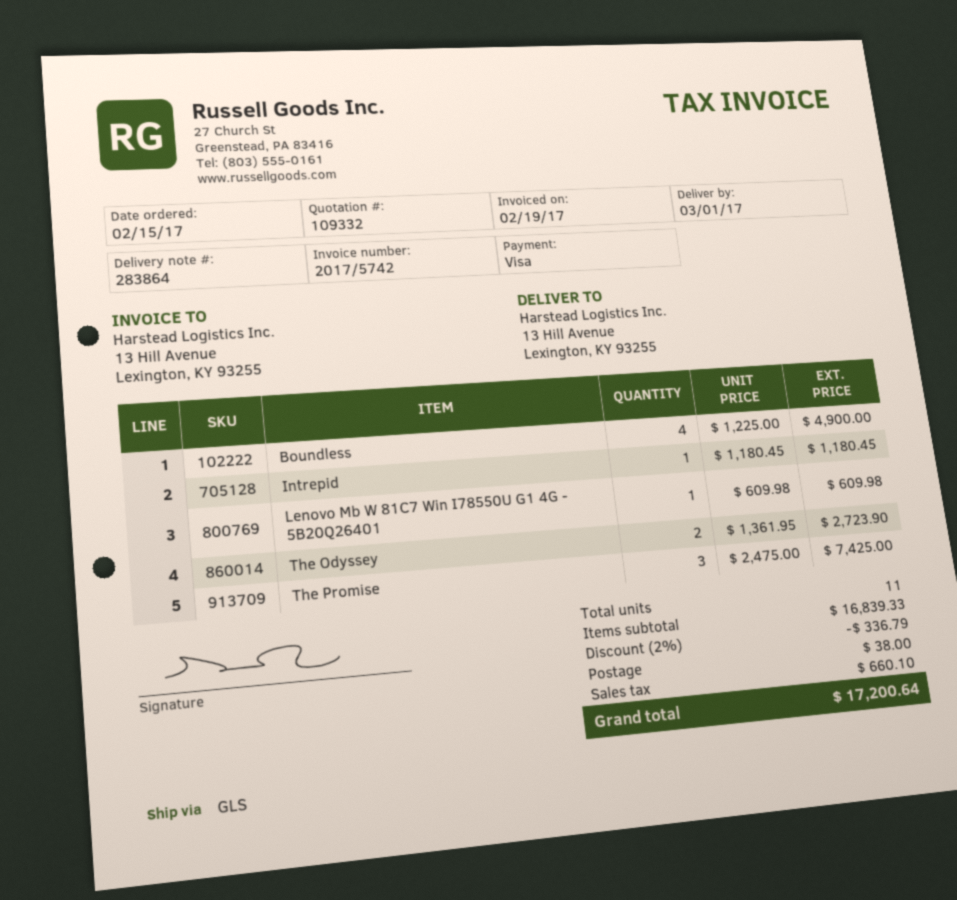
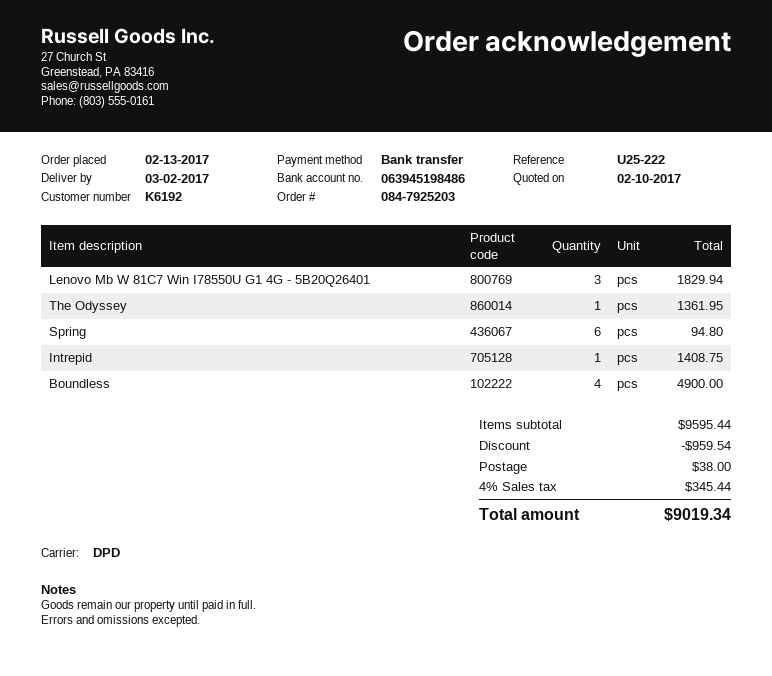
order date: 2017-02-15 -> 2017-02-13
delivery date: 2017-03-01 -> 2017-03-02
payment method: Visa -> bank transfer
shipping method: GLS -> DPD
Intrepid: 1 for 1180.45 -> 1 for 1408.75
Lenovo Mb W 81C7 Win I78550U G1 4G - 5B20Q26401: 1 for 609.98 -> 3 for 1829.94
The Odyssey: 2 for 2723.90 -> 1 for 1361.95
The Promise: 3 for 7425.00 -> none
Spring: none -> 6 for 94.80
subtotal: 16839.33 -> 9595.44
discount: 336.79 -> 959.54
tax: 660.10 -> 345.44
total: 17200.64 -> 9019.34

